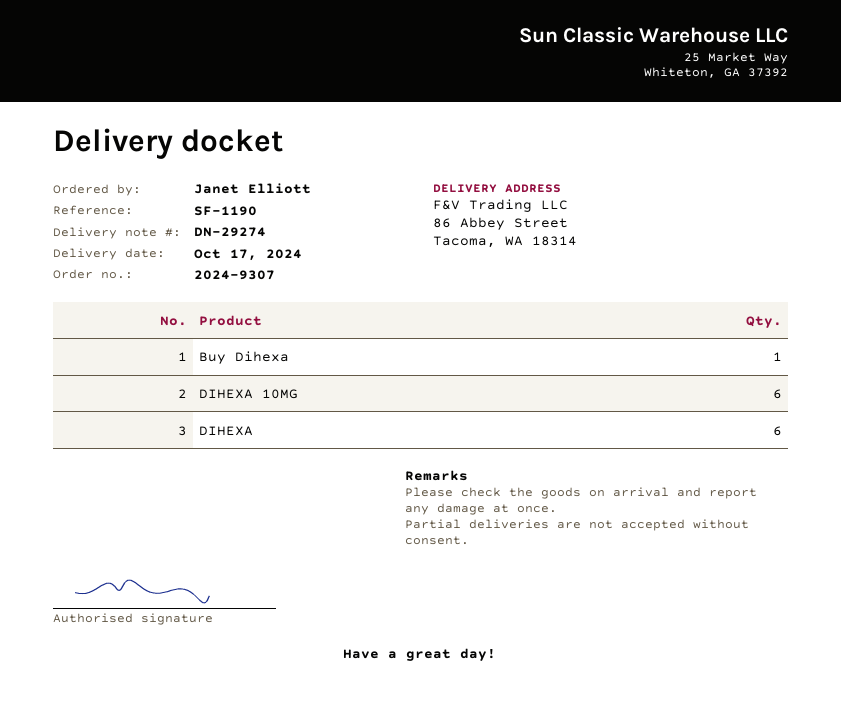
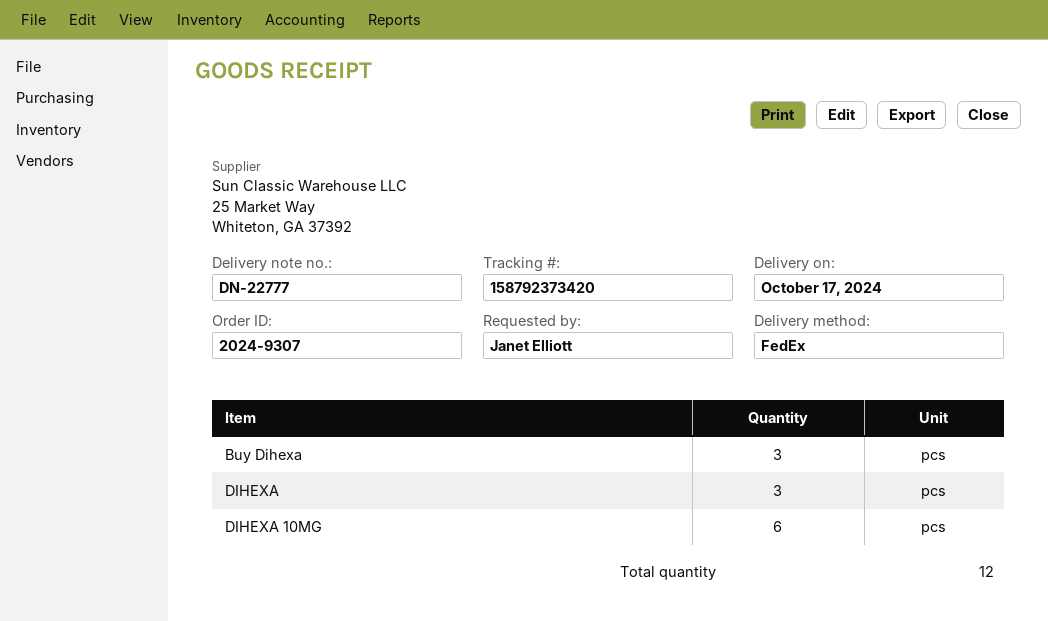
delivery note number: DN-29274 -> DN-22777
Buy Dihexa: 1 -> 3
DIHEXA: 6 -> 3

